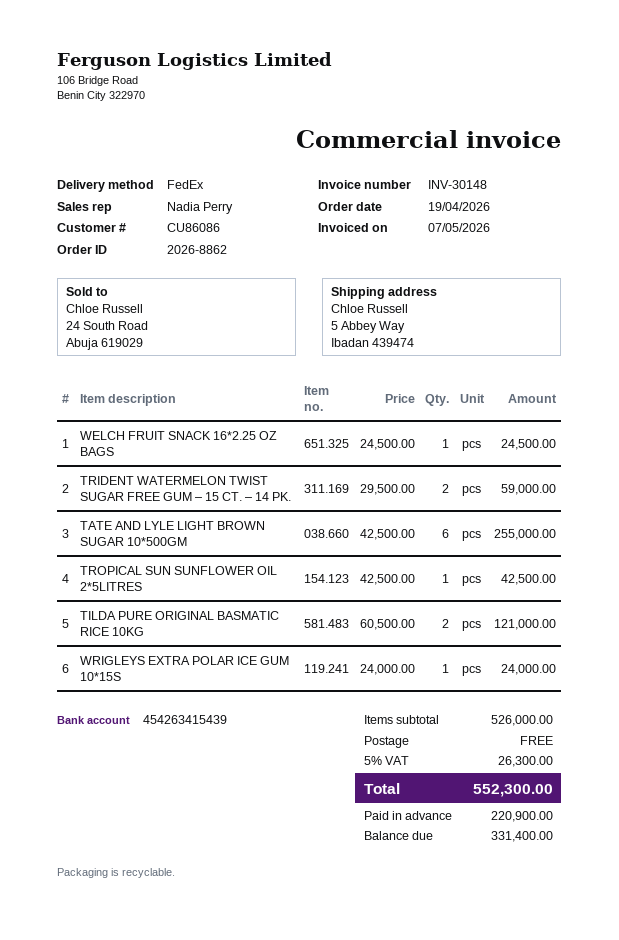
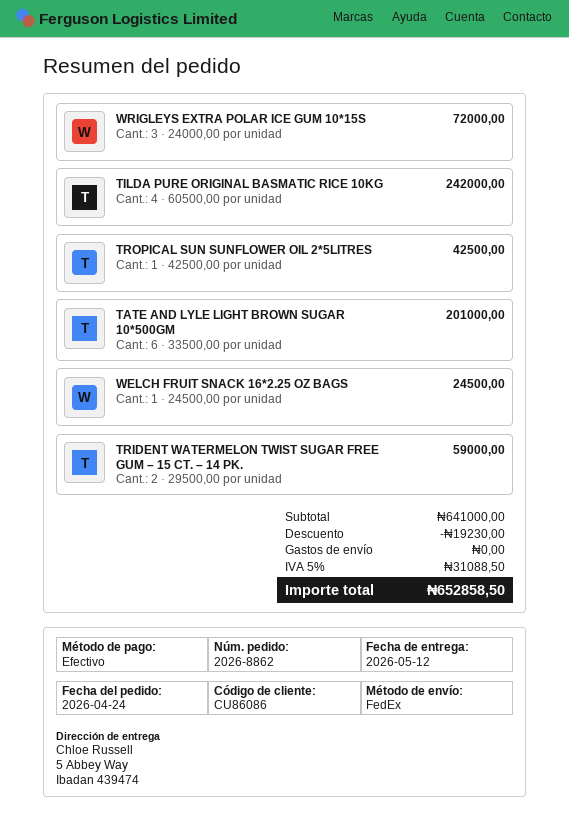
order date: 2026-04-19 -> 2026-04-24
TATE AND LYLE LIGHT BROWN SUGAR 10*500GM: 6 x 42500.00 = 255000.00 -> 6 x 33500.00 = 201000.00
TILDA PURE ORIGINAL BASMATIC RICE 10KG: 2 x 60500.00 = 121000.00 -> 4 x 60500.00 = 242000.00
WRIGLEYS EXTRA POLAR ICE GUM 10*15S: 1 x 24000.00 = 24000.00 -> 3 x 24000.00 = 72000.00
subtotal: 526000.00 -> 641000.00
discount: none -> 19230.00
tax: 5% = 26300.00 -> 5% = 31088.50
total: 552300.00 -> 652858.50

